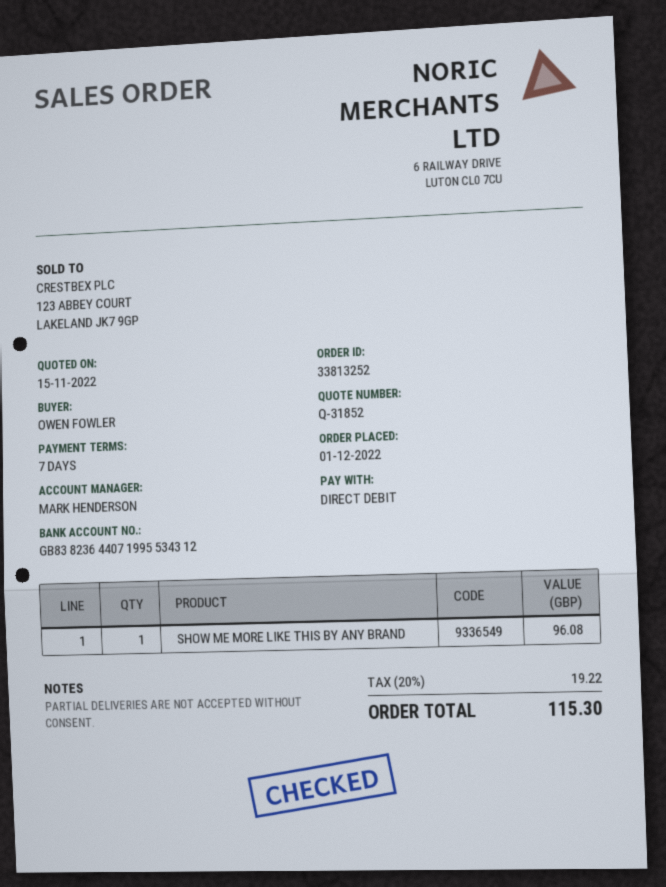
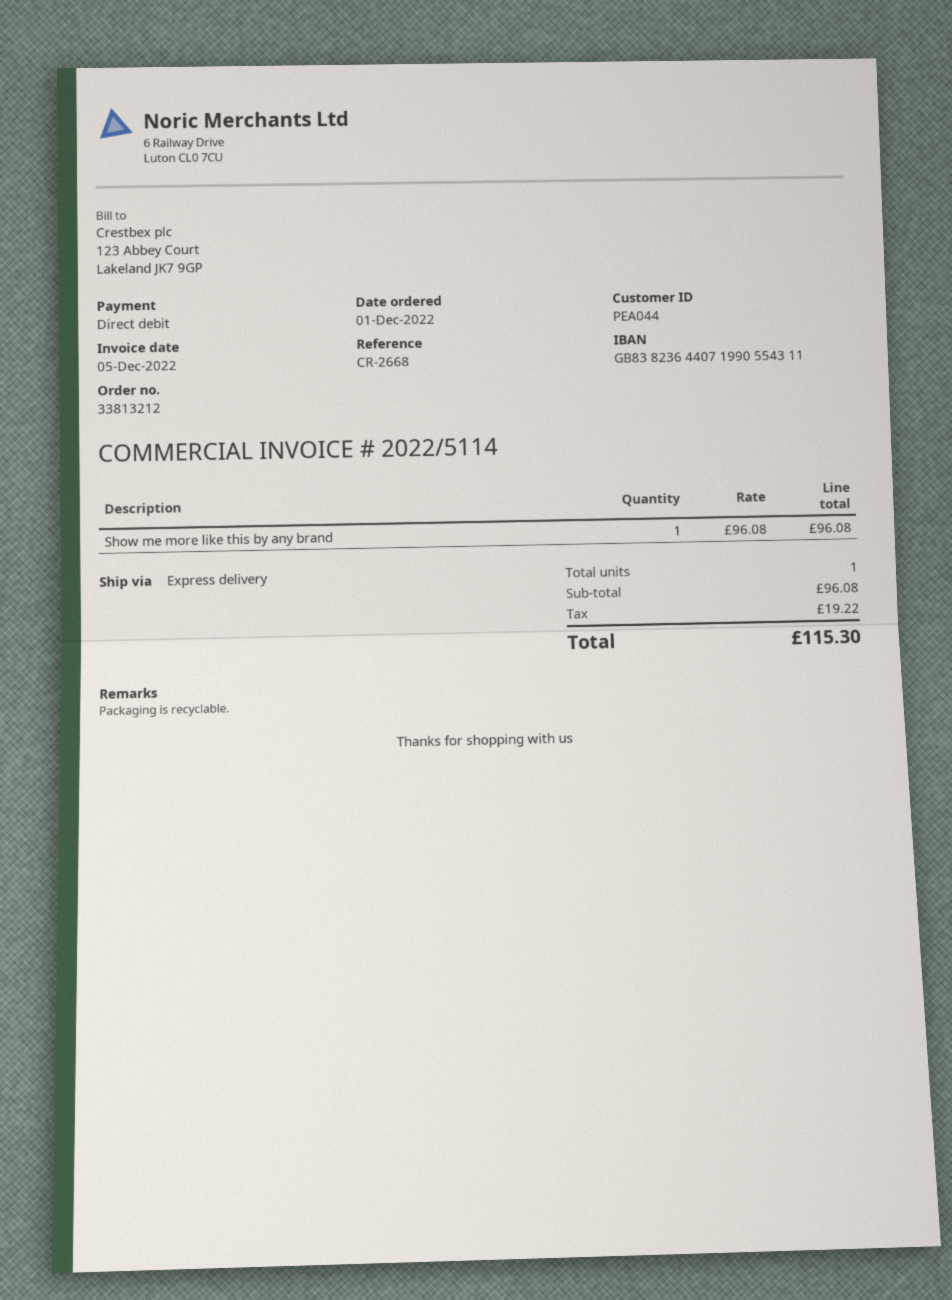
order number: 33813252 -> 33813212
bank account: GB83823644071995534312 -> GB83823644071990554311

